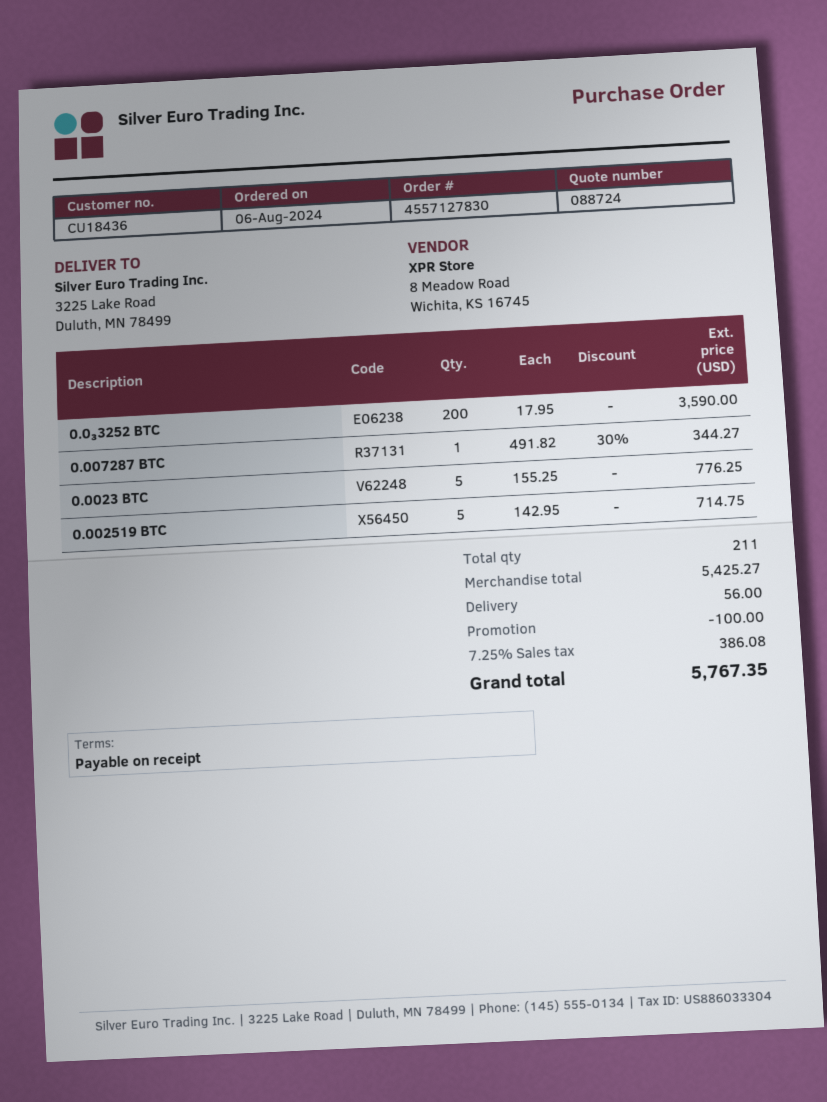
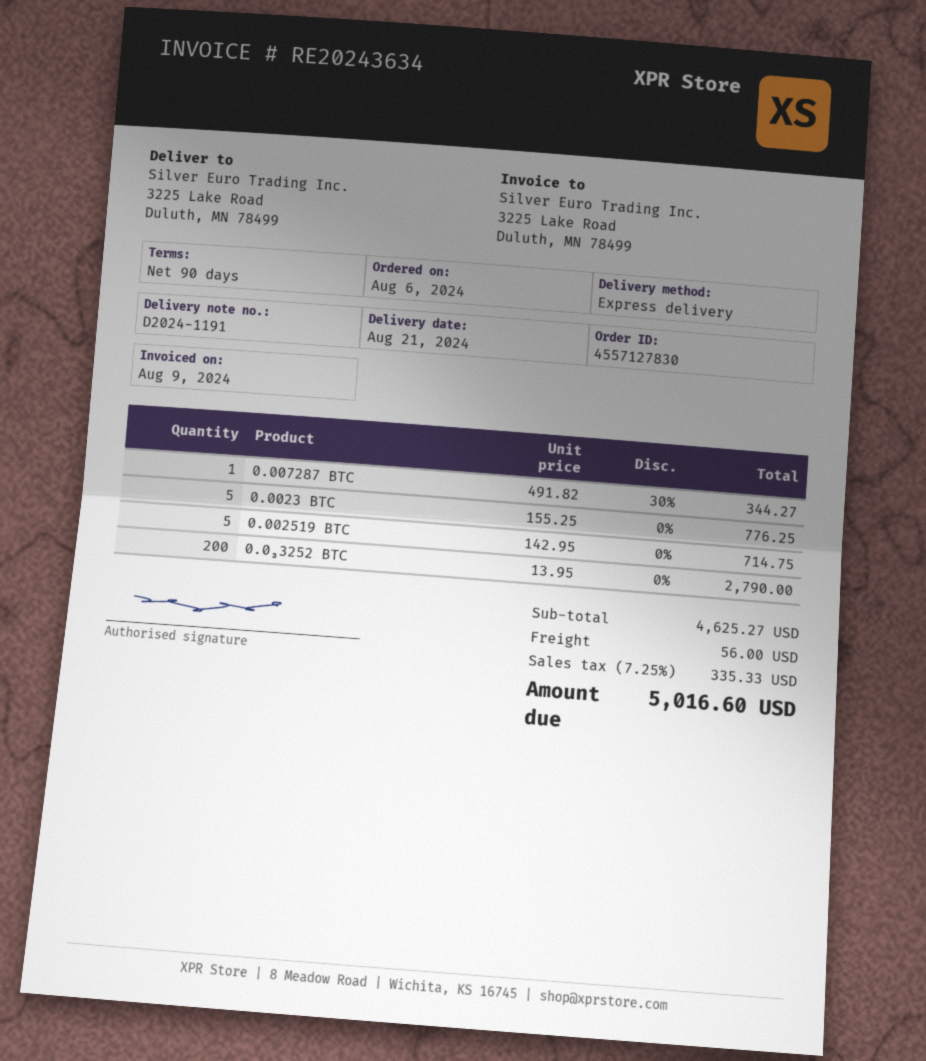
payment terms: on receipt -> 90 days
0.0₃3252 BTC: 200 x 17.95 = 3590.00 -> 200 x 13.95 = 2790.00
subtotal: 5425.27 -> 4625.27
discount: 100.00 -> none
tax: 7.25% = 386.08 -> 7.25% = 335.33
total: 5767.35 -> 5016.60

